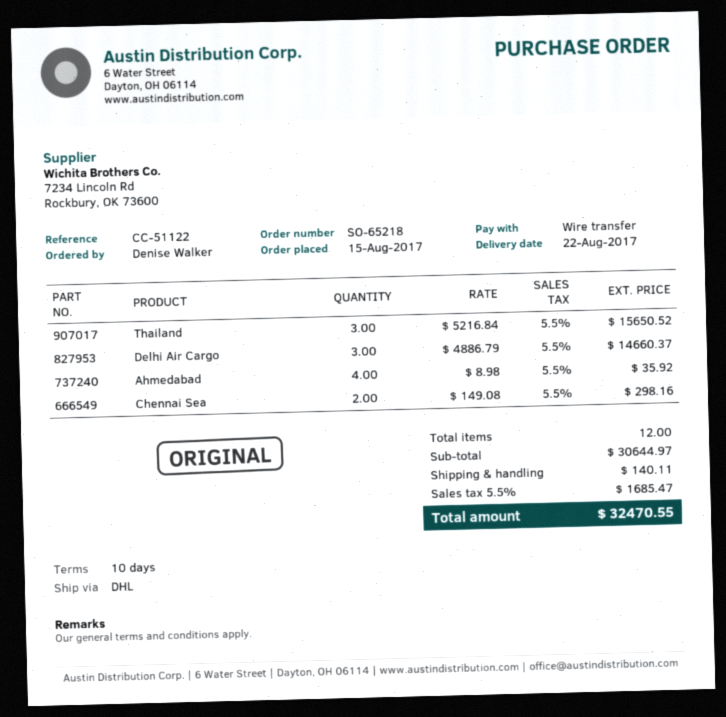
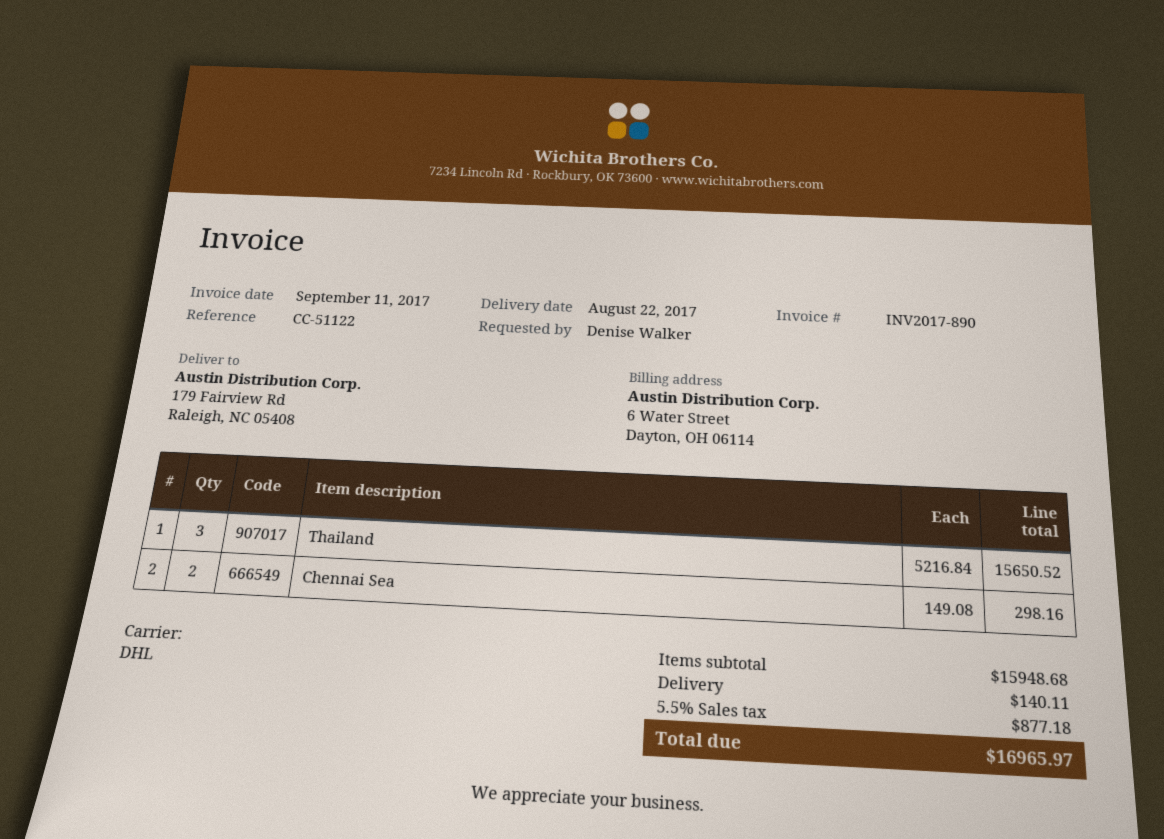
Delhi Air Cargo: 3 x 4886.79 = 14660.37 -> none
Ahmedabad: 4 x 8.98 = 35.92 -> none
subtotal: 30644.97 -> 15948.68
tax: 5.5% = 1685.47 -> 5.5% = 877.18
total: 32470.55 -> 16965.97

